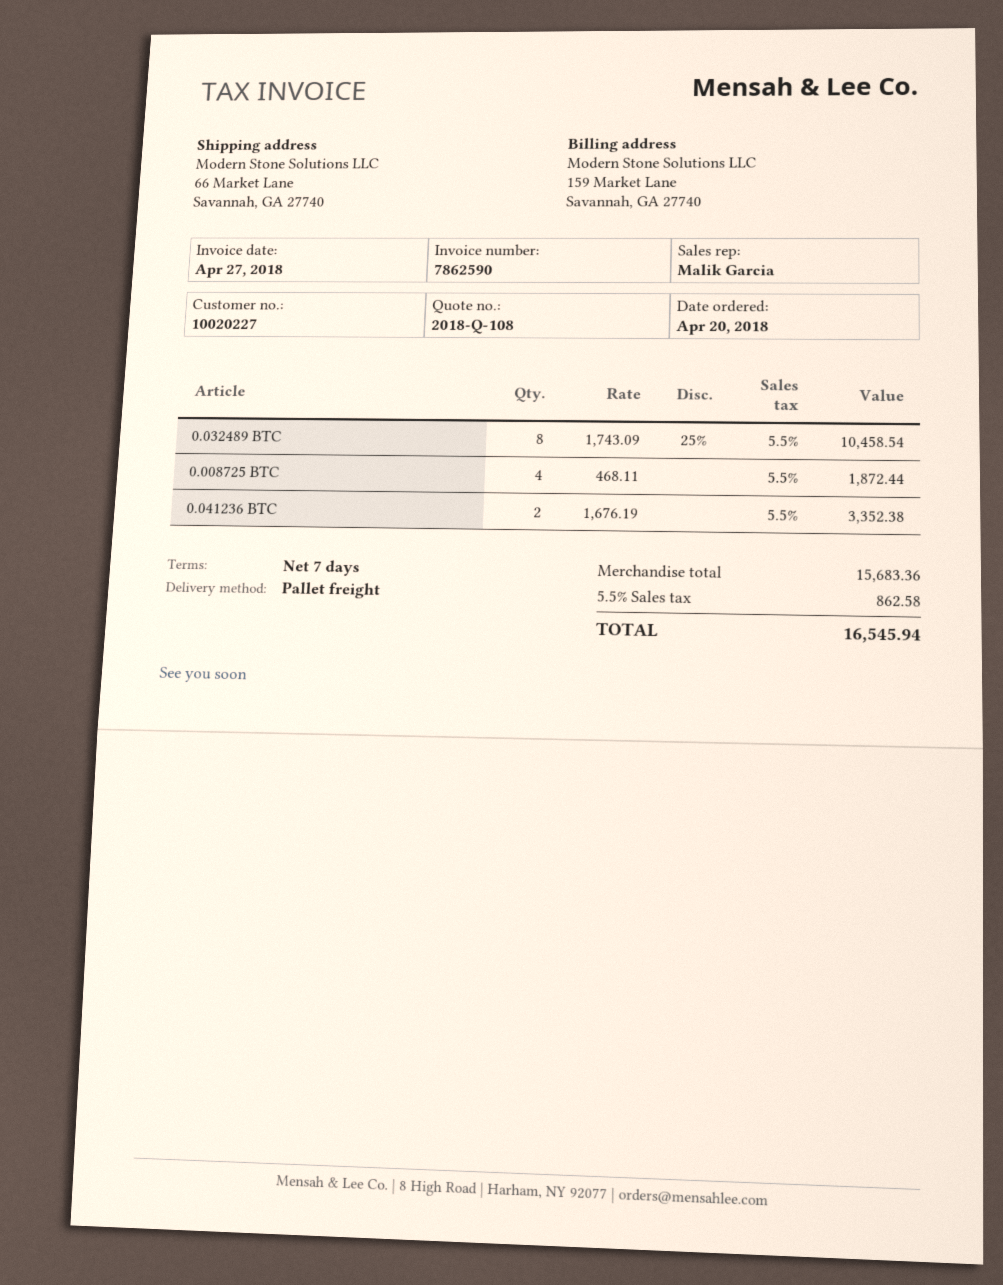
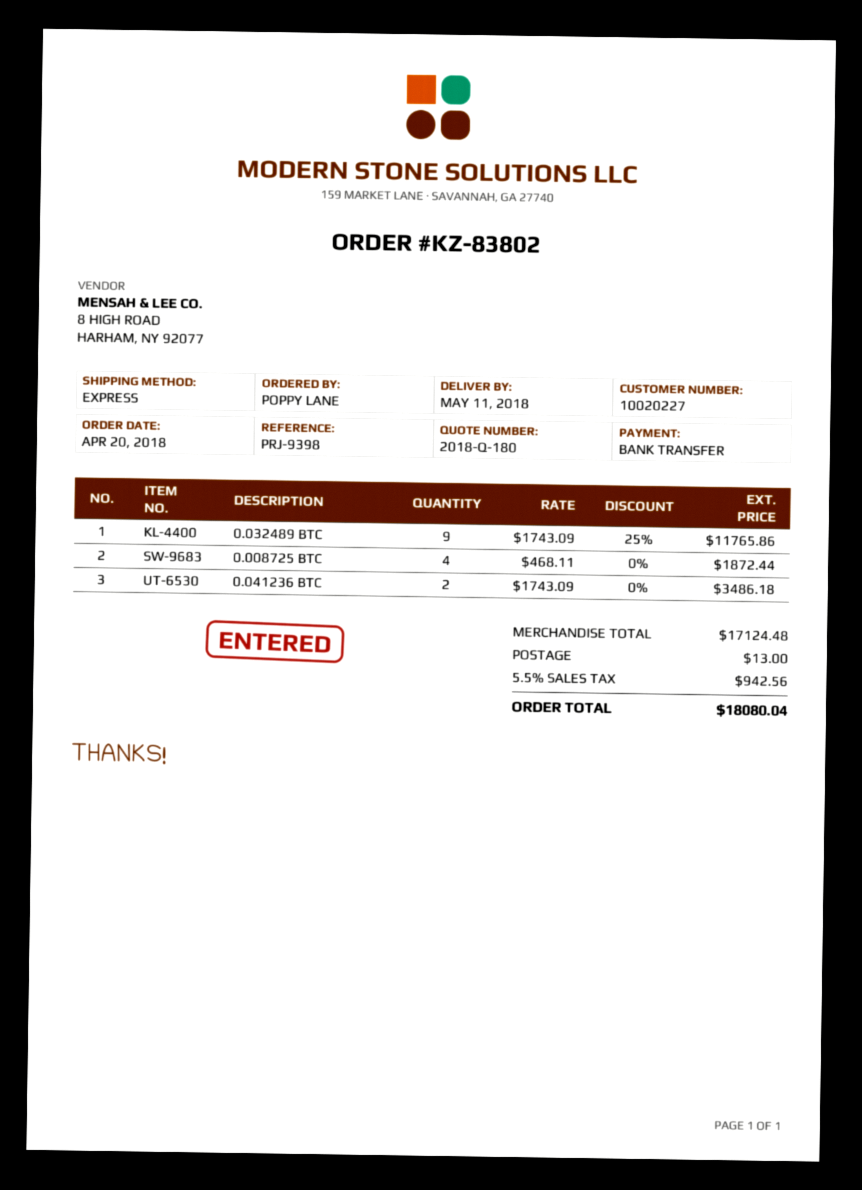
quote number: 2018-Q-108 -> 2018-Q-180
shipping method: pallet freight -> express
0.032489 BTC: 8 x 1743.09 - 25% = 10458.54 -> 9 x 1743.09 - 25% = 11765.86
0.041236 BTC: 2 x 1676.19 = 3352.38 -> 2 x 1743.09 = 3486.18
subtotal: 15683.36 -> 17124.48
shipping: none -> 13.00
tax: 5.5% = 862.58 -> 5.5% = 942.56
total: 16545.94 -> 18080.04

